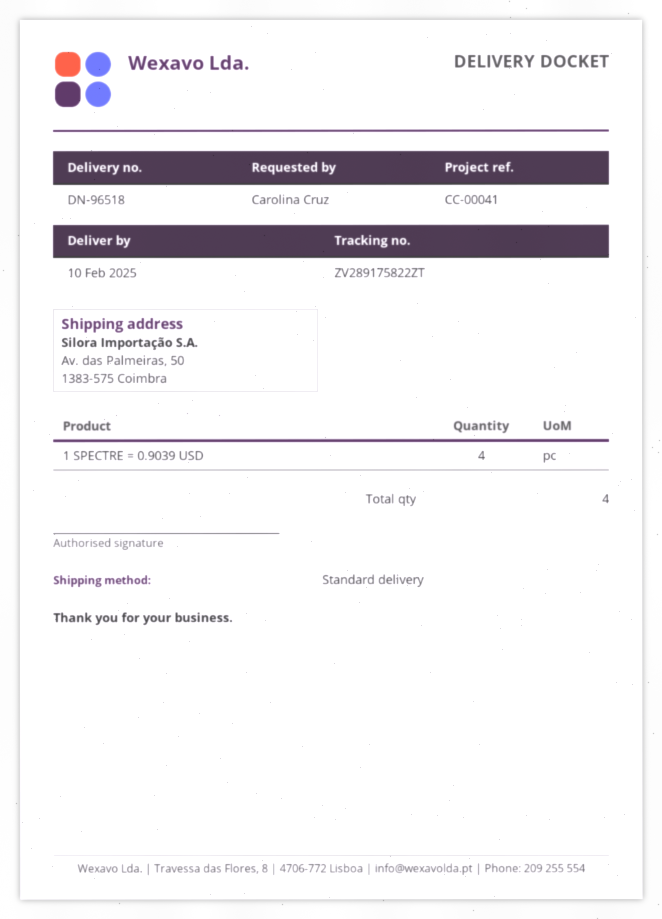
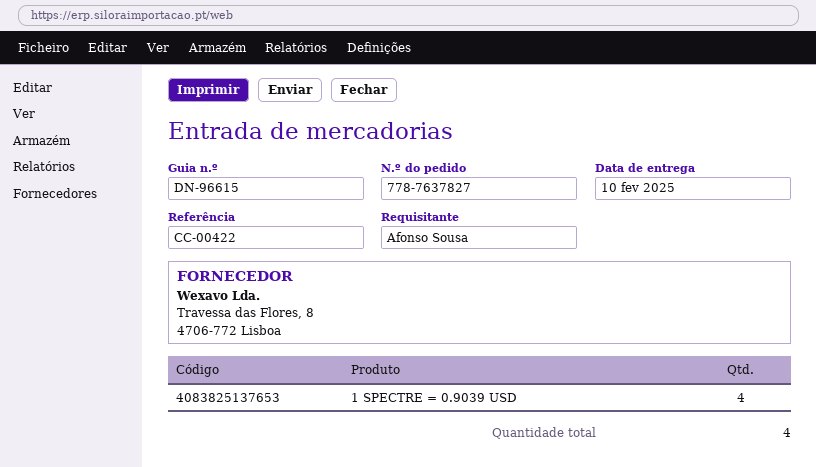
delivery note number: DN-96518 -> DN-96615
reference: CC-00041 -> CC-00422
ordered by: Carolina Cruz -> Afonso Sousa

